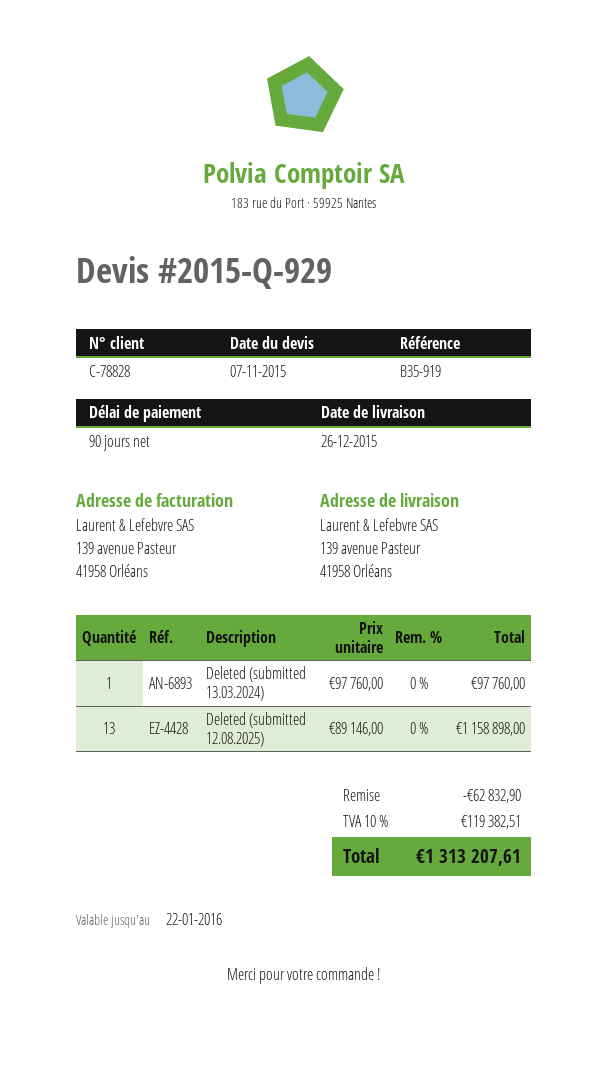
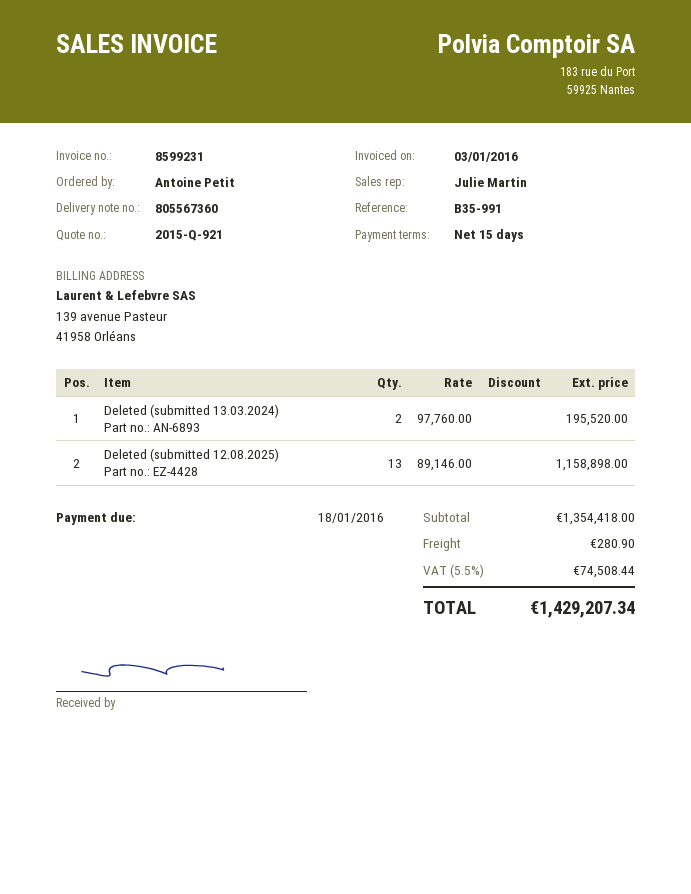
quote number: 2015-Q-929 -> 2015-Q-921
payment terms: 90 days -> 15 days
reference: B35-919 -> B35-991
Deleted (submitted 13.03.2024): 1 x 97760.00 = 97760.00 -> 2 x 97760.00 = 195520.00
discount: 62832.90 -> none
shipping: none -> 280.90
tax: 10% = 119382.51 -> 5.5% = 74508.44
total: 1313207.61 -> 1429207.34

